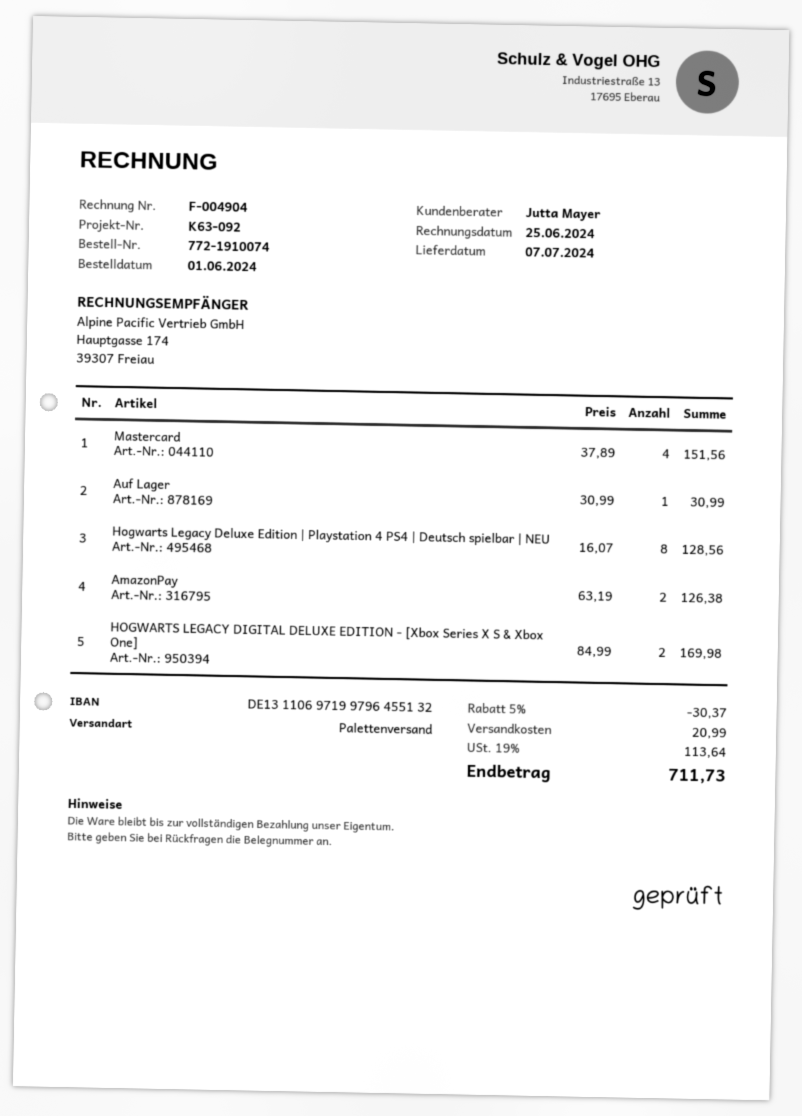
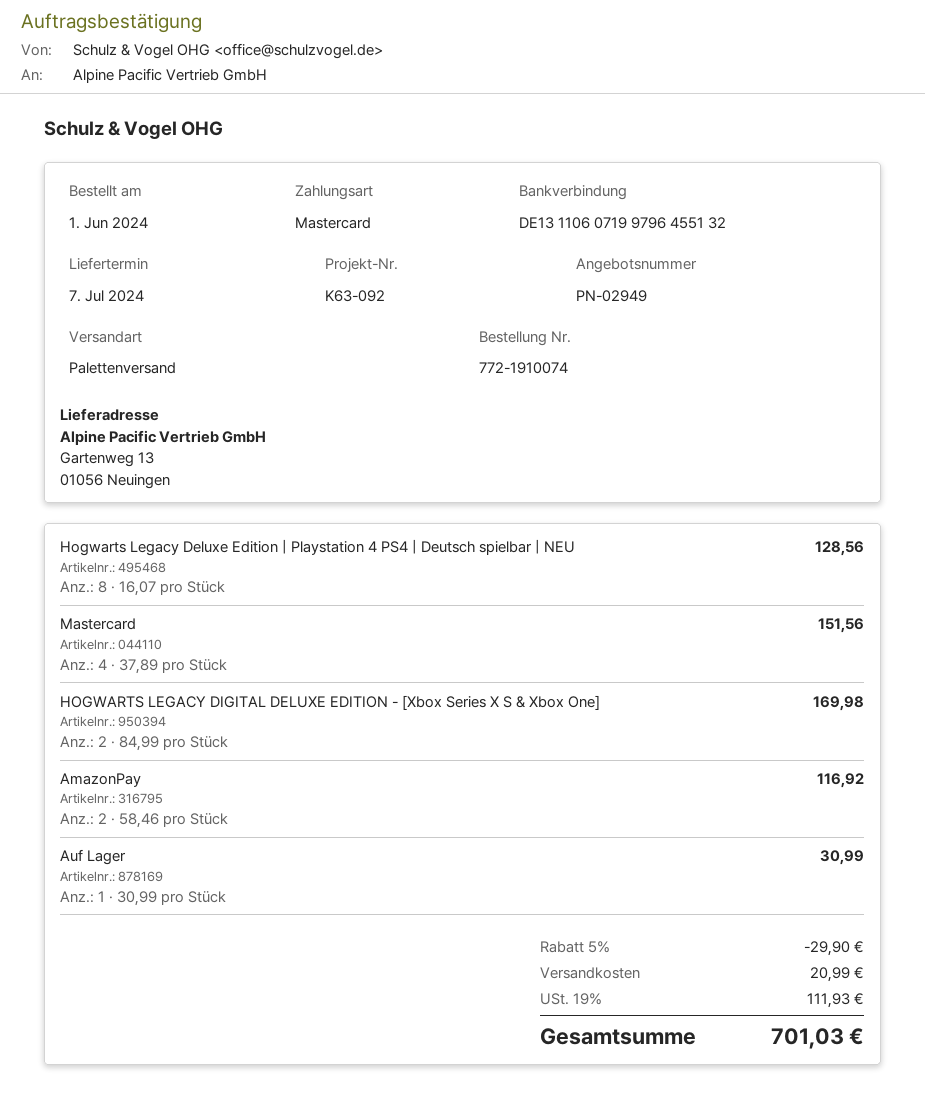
bank account: DE13110697199796455132 -> DE13110607199796455132
AmazonPay: 2 x 63.19 = 126.38 -> 2 x 58.46 = 116.92
discount: 5% = 30.37 -> 5% = 29.90
tax: 19% = 113.64 -> 19% = 111.93
total: 711.73 -> 701.03

